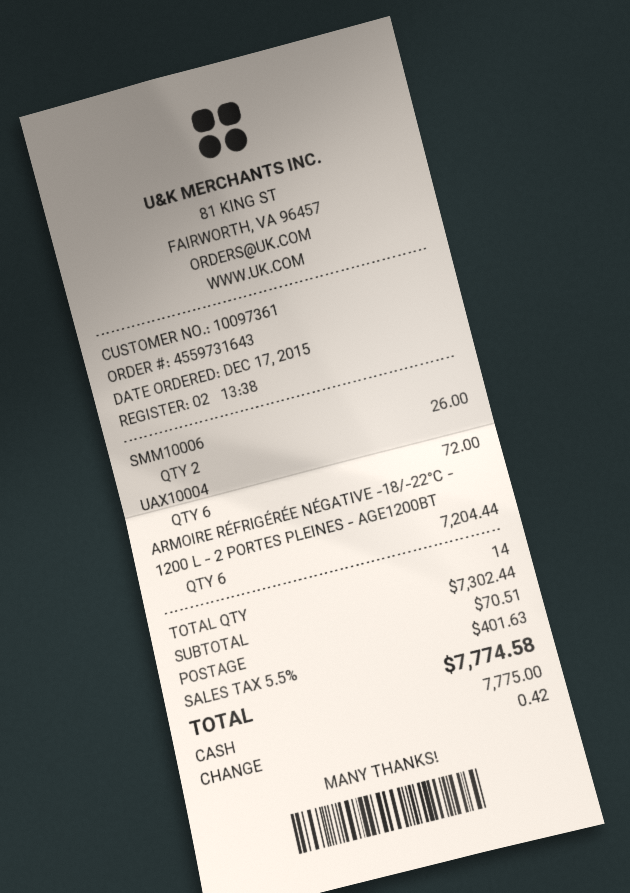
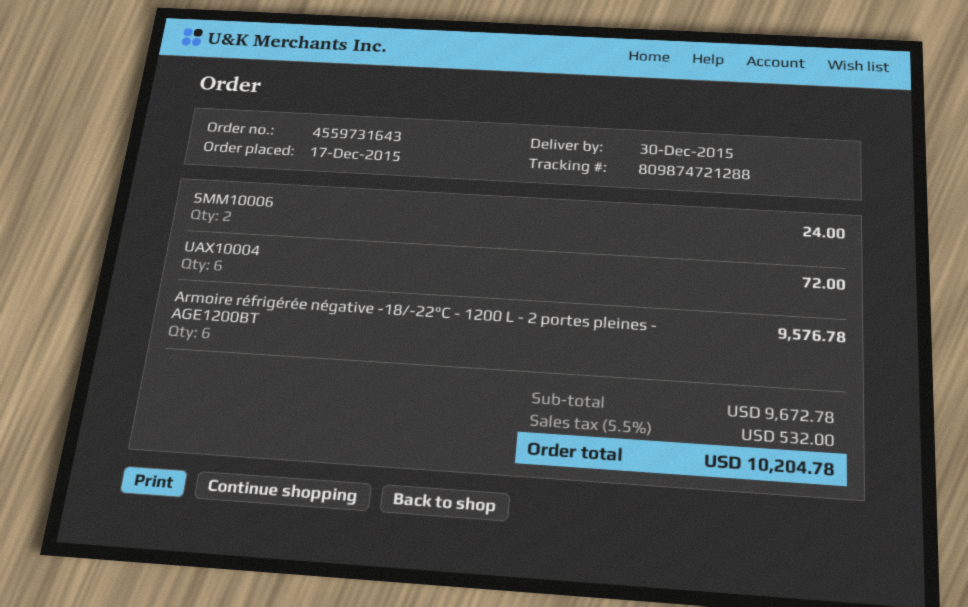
SMM10006: 2 for 26.00 -> 2 for 24.00
ARMOIRE RÉFRIGÉRÉE NÉGATIVE -18/-22°C - 1200 L - 2 PORTES PLEINES - AGE1200BT: 6 for 7204.44 -> 6 for 9576.78
subtotal: 7302.44 -> 9672.78
shipping: 70.51 -> none
tax: 5.5% = 401.63 -> 5.5% = 532.00
total: 7774.58 -> 10204.78

